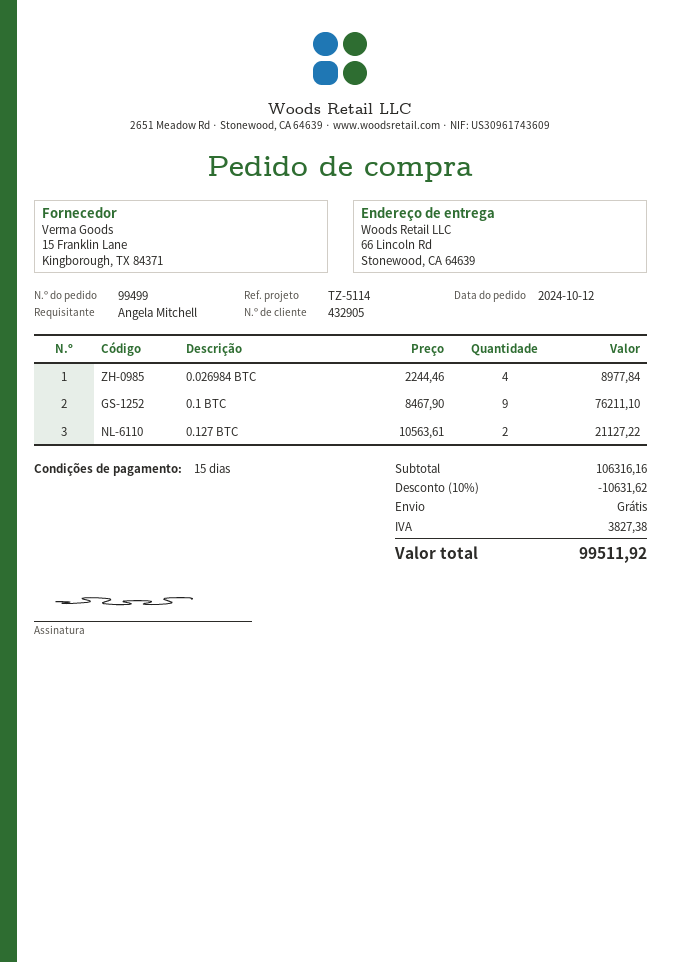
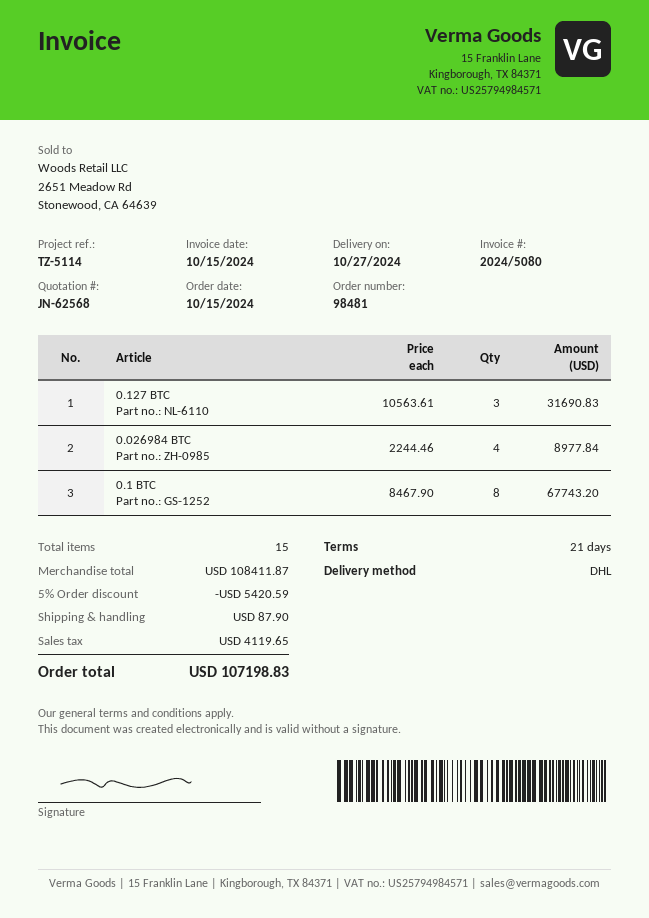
order number: 99499 -> 98481
order date: 2024-10-12 -> 2024-10-15
payment terms: 15 days -> 21 days
0.1 BTC: 9 x 8467.90 = 76211.10 -> 8 x 8467.90 = 67743.20
0.127 BTC: 2 x 10563.61 = 21127.22 -> 3 x 10563.61 = 31690.83
subtotal: 106316.16 -> 108411.87
discount: 10% = 10631.62 -> 5% = 5420.59
shipping: 0.00 -> 87.90
tax: 3827.38 -> 4119.65
total: 99511.92 -> 107198.83

